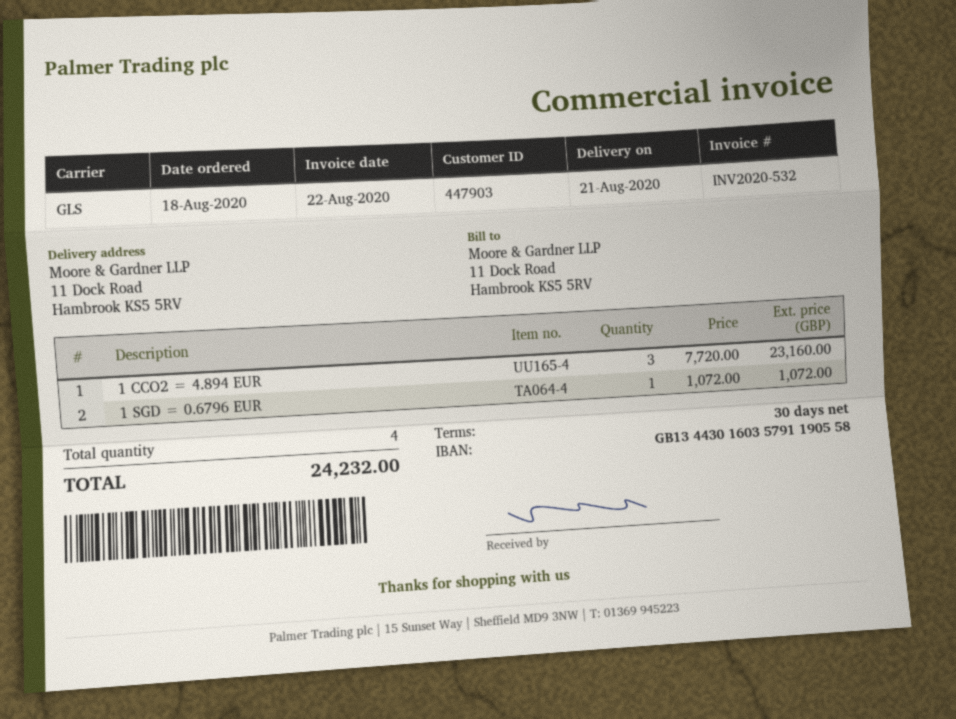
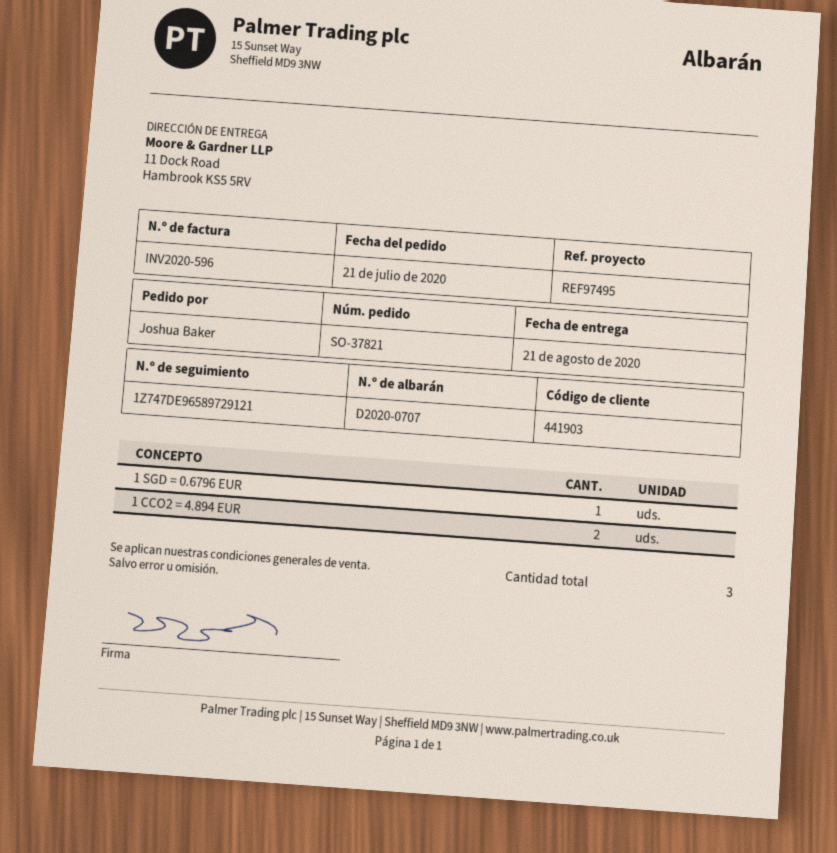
order date: 2020-08-18 -> 2020-07-21
invoice number: INV2020-532 -> INV2020-596
customer number: 447903 -> 441903
1 CCO2 = 4.894 EUR: 3 -> 2
total quantity: 4 -> 3

